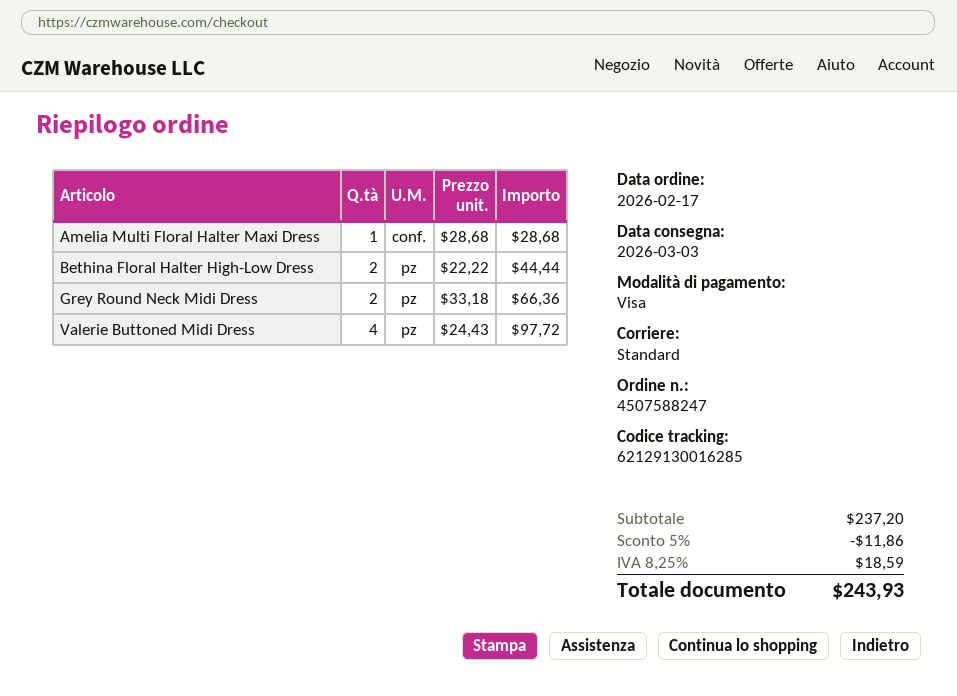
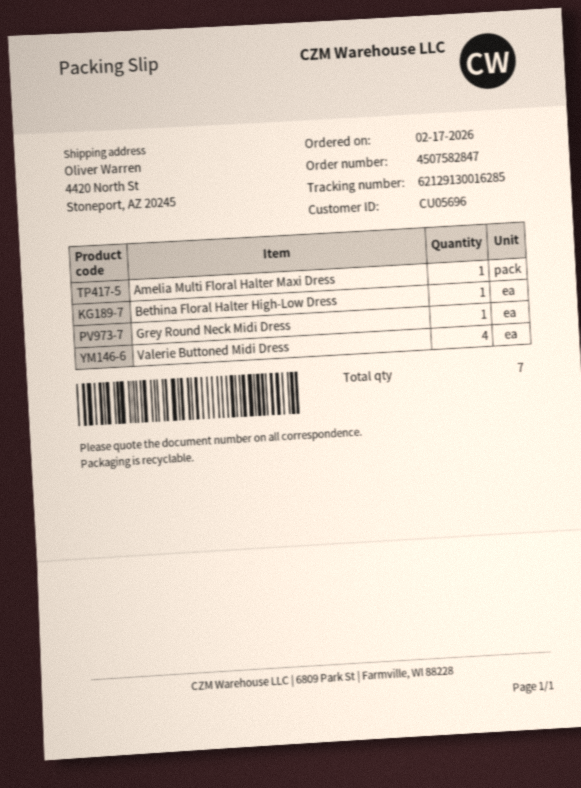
order number: 4507588247 -> 4507582847
Bethina Floral Halter High-Low Dress: 2 -> 1
Grey Round Neck Midi Dress: 2 -> 1

